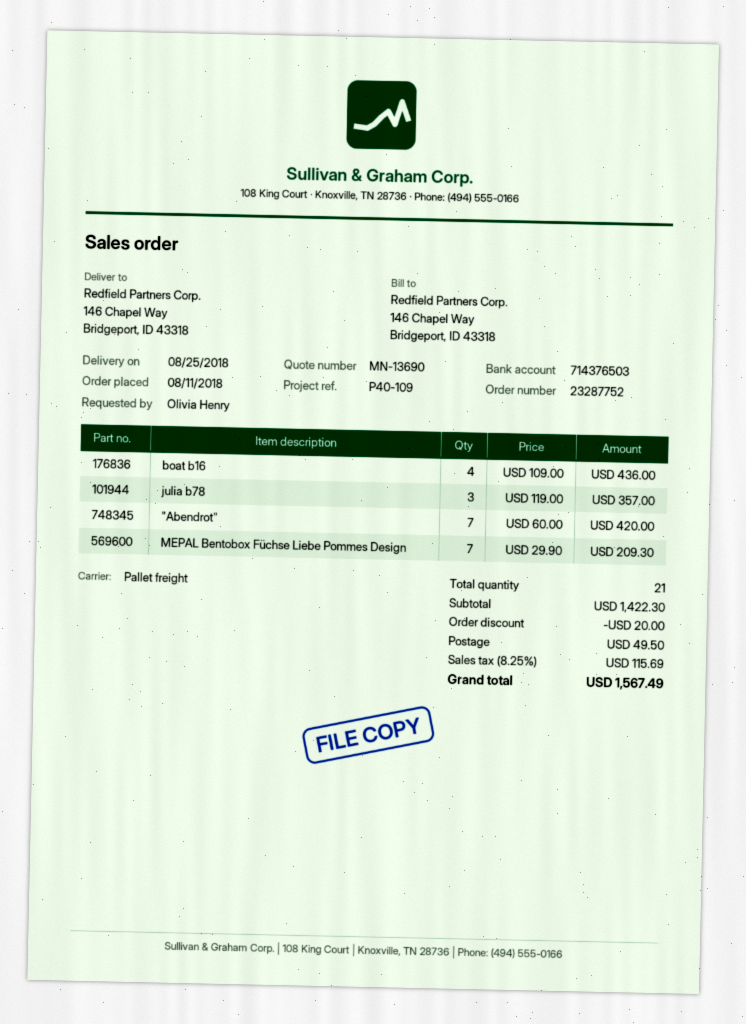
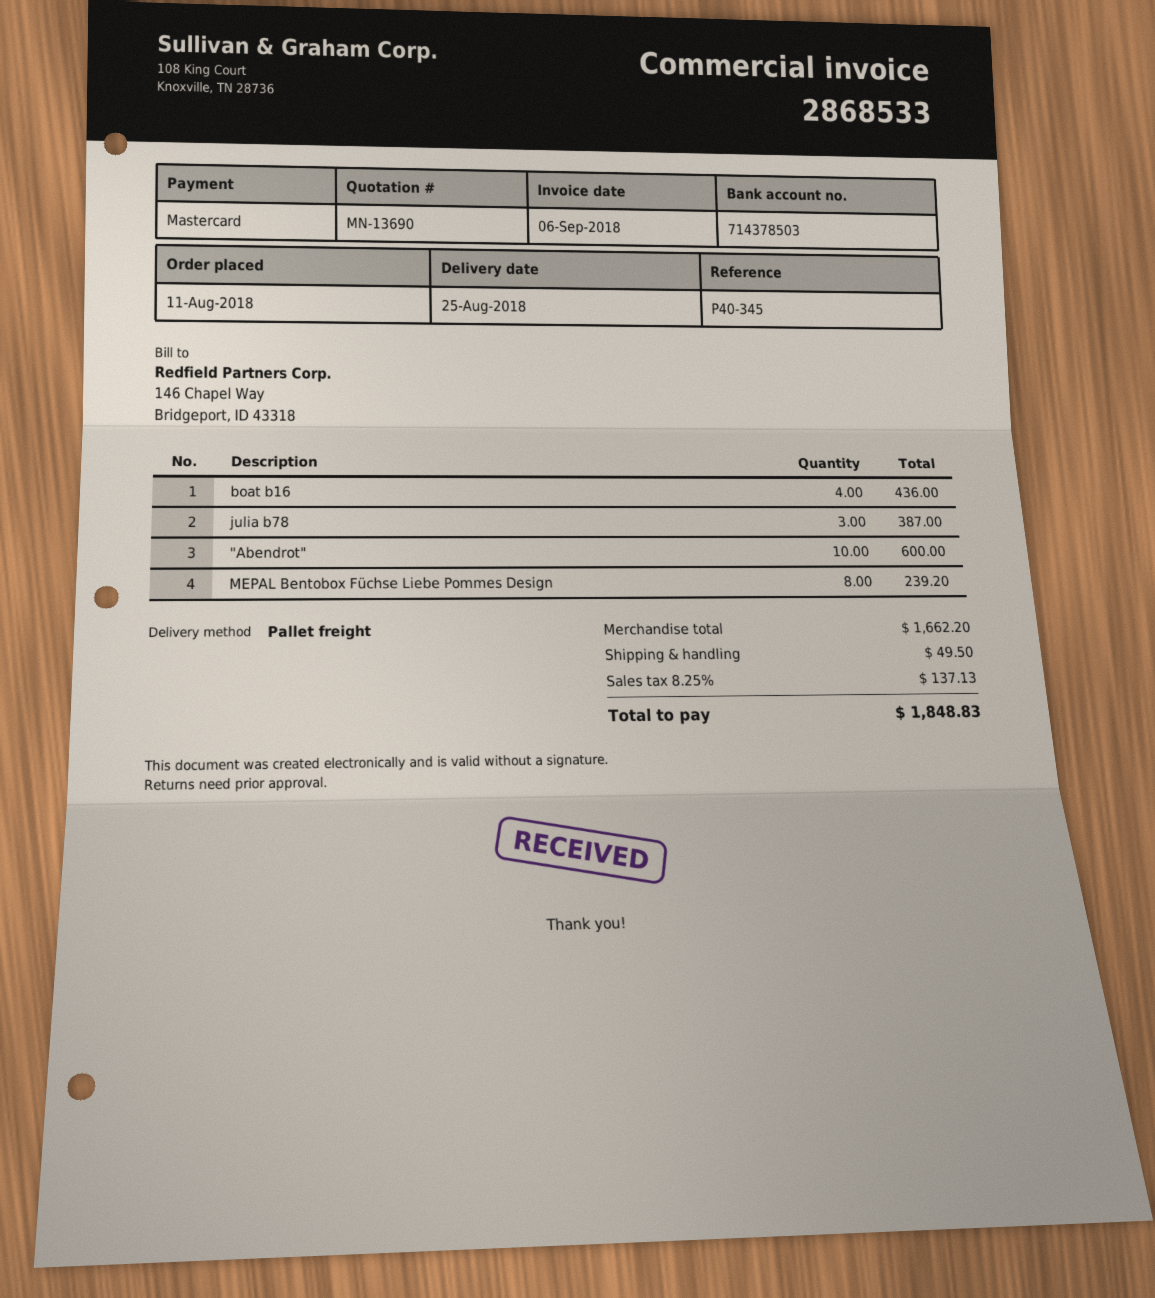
reference: P40-109 -> P40-345
bank account: 714376503 -> 714378503
julia b78: 3 for 357.00 -> 3 for 387.00
"Abendrot": 7 for 420.00 -> 10 for 600.00
MEPAL Bentobox Füchse Liebe Pommes Design: 7 for 209.30 -> 8 for 239.20
subtotal: 1422.30 -> 1662.20
discount: 20.00 -> none
tax: 8.25% = 115.69 -> 8.25% = 137.13
total: 1567.49 -> 1848.83

